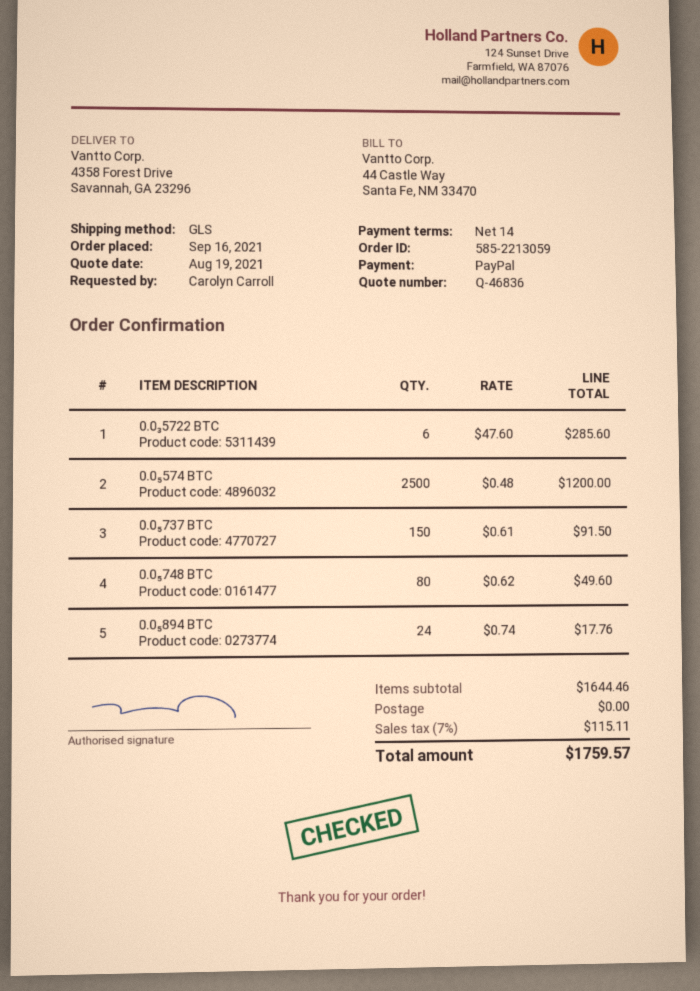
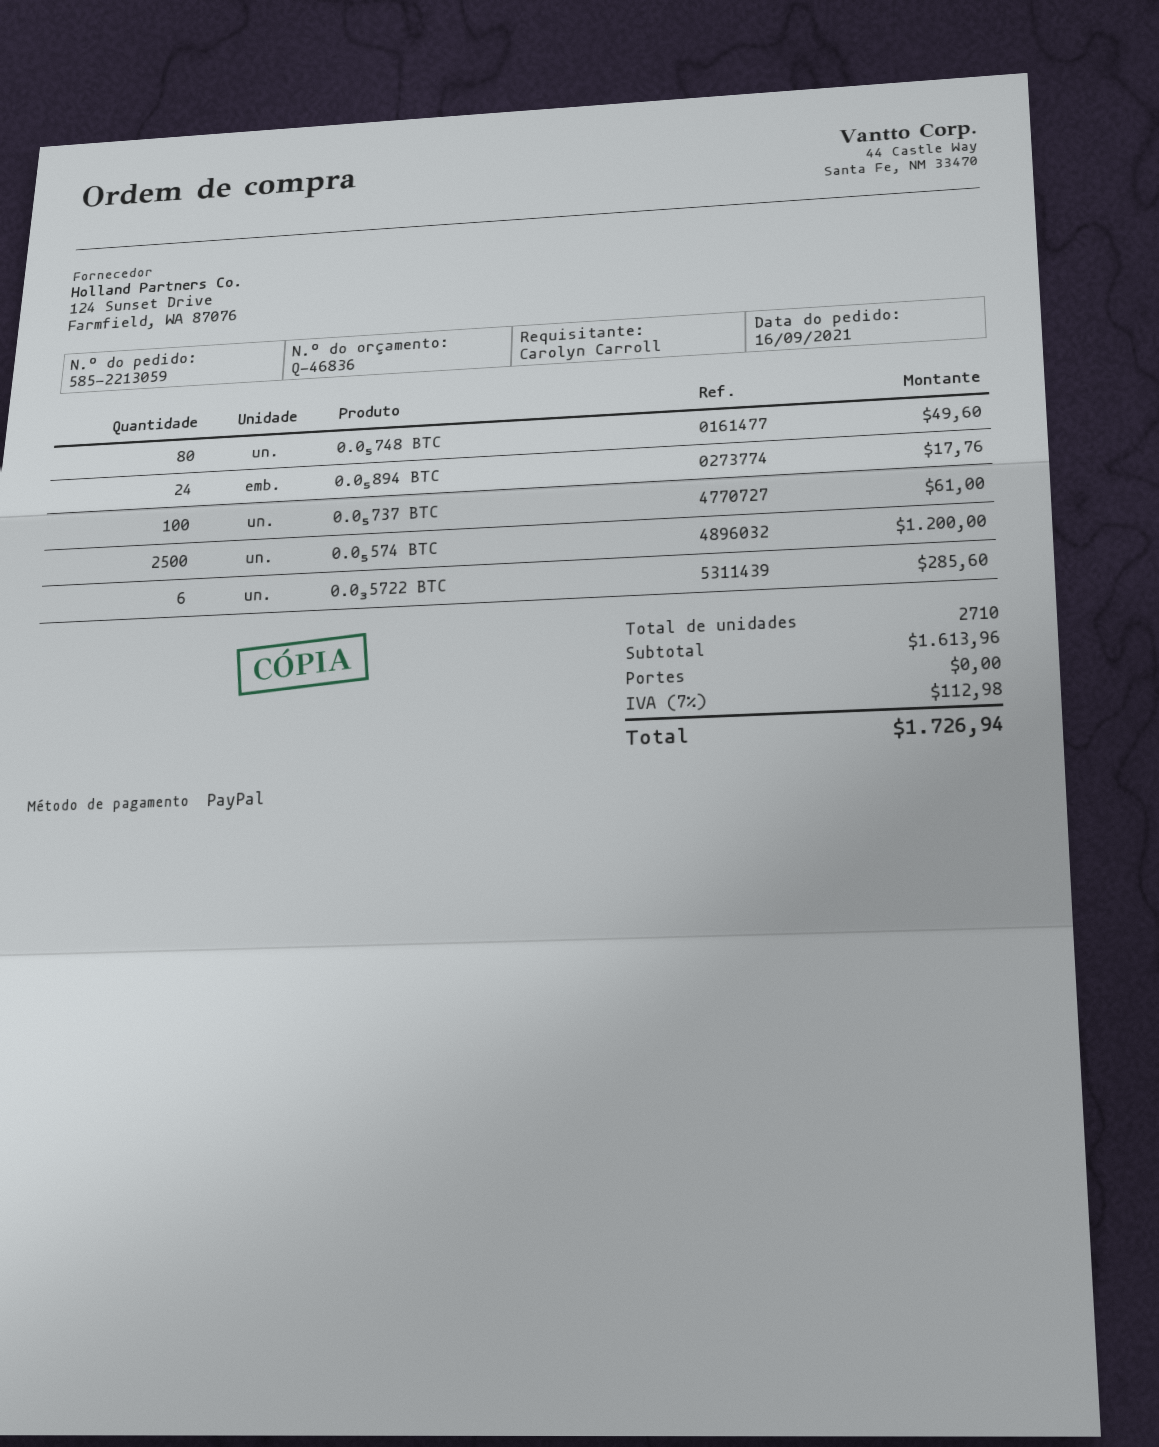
0.0₅737 BTC: 150 for 91.50 -> 100 for 61.00
subtotal: 1644.46 -> 1613.96
tax: 7% = 115.11 -> 7% = 112.98
total: 1759.57 -> 1726.94

